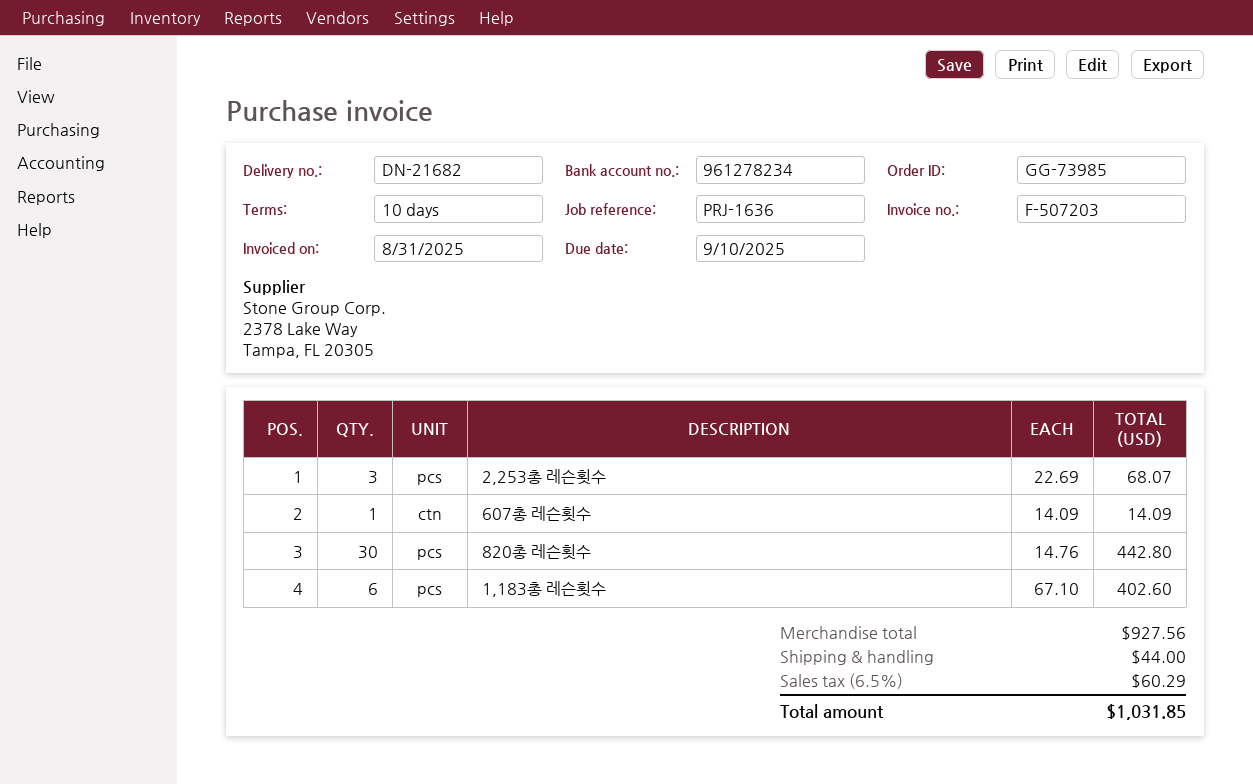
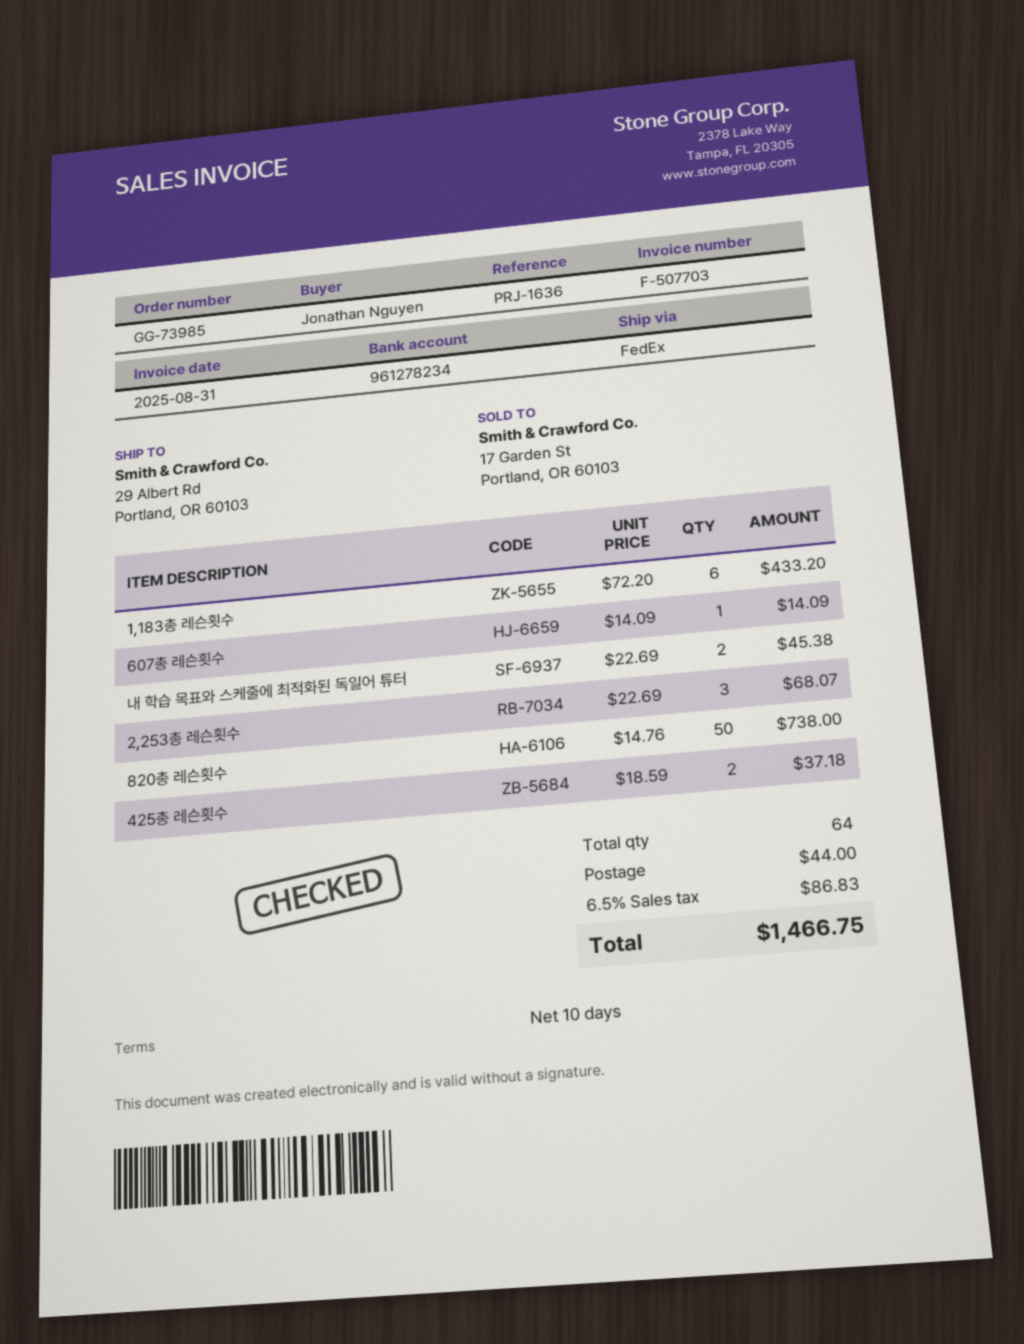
invoice number: F-507203 -> F-507703
820총 레슨횟수: 30 x 14.76 = 442.80 -> 50 x 14.76 = 738.00
1,183총 레슨횟수: 6 x 67.10 = 402.60 -> 6 x 72.20 = 433.20
내 학습 목표와 스케줄에 최적화된 독일어 튜터: none -> 2 x 22.69 = 45.38
425총 레슨횟수: none -> 2 x 18.59 = 37.18
tax: 6.5% = 60.29 -> 6.5% = 86.83
total: 1031.85 -> 1466.75

